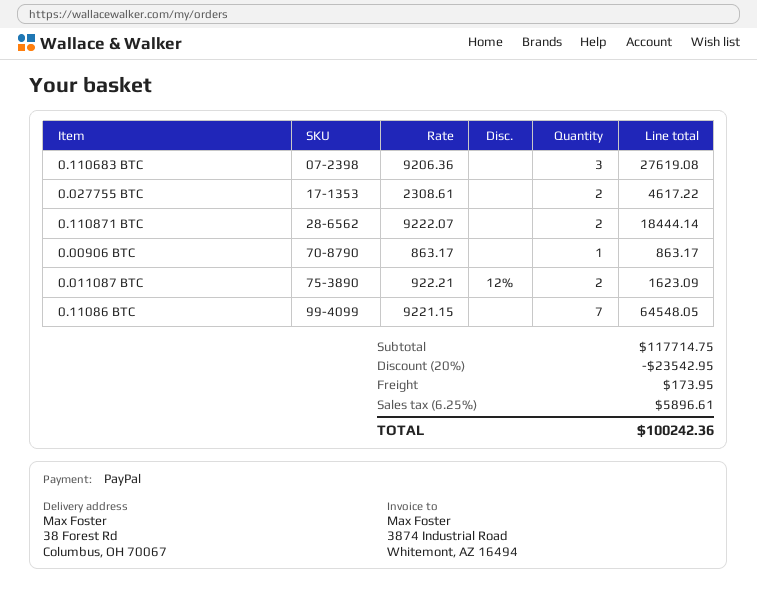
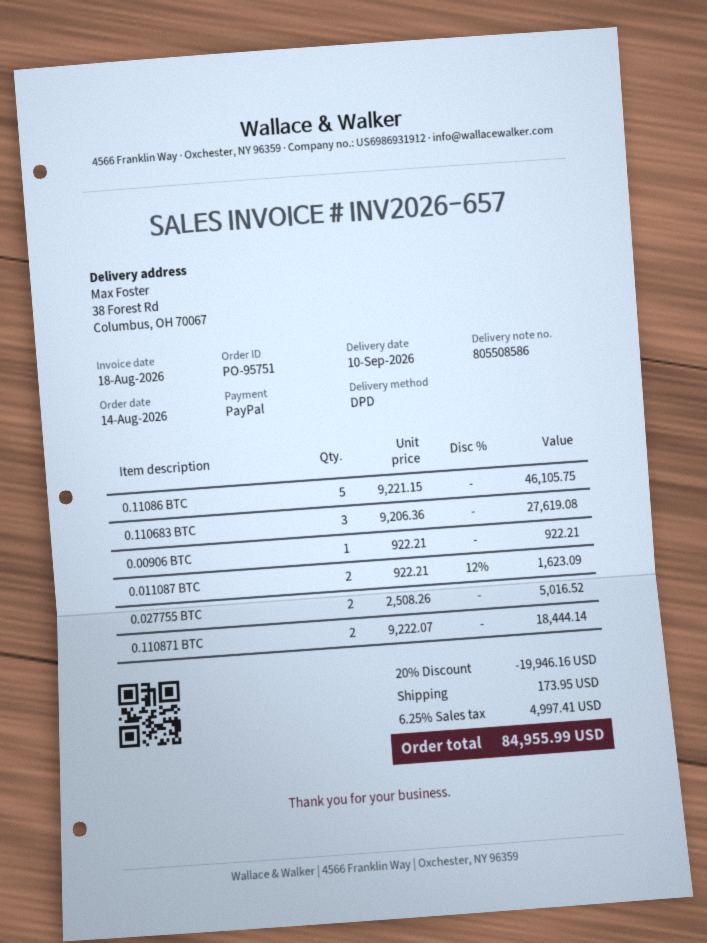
0.027755 BTC: 2 x 2308.61 = 4617.22 -> 2 x 2508.26 = 5016.52
0.00906 BTC: 1 x 863.17 = 863.17 -> 1 x 922.21 = 922.21
0.11086 BTC: 7 x 9221.15 = 64548.05 -> 5 x 9221.15 = 46105.75
discount: 20% = 23542.95 -> 20% = 19946.16
tax: 6.25% = 5896.61 -> 6.25% = 4997.41
total: 100242.36 -> 84955.99

